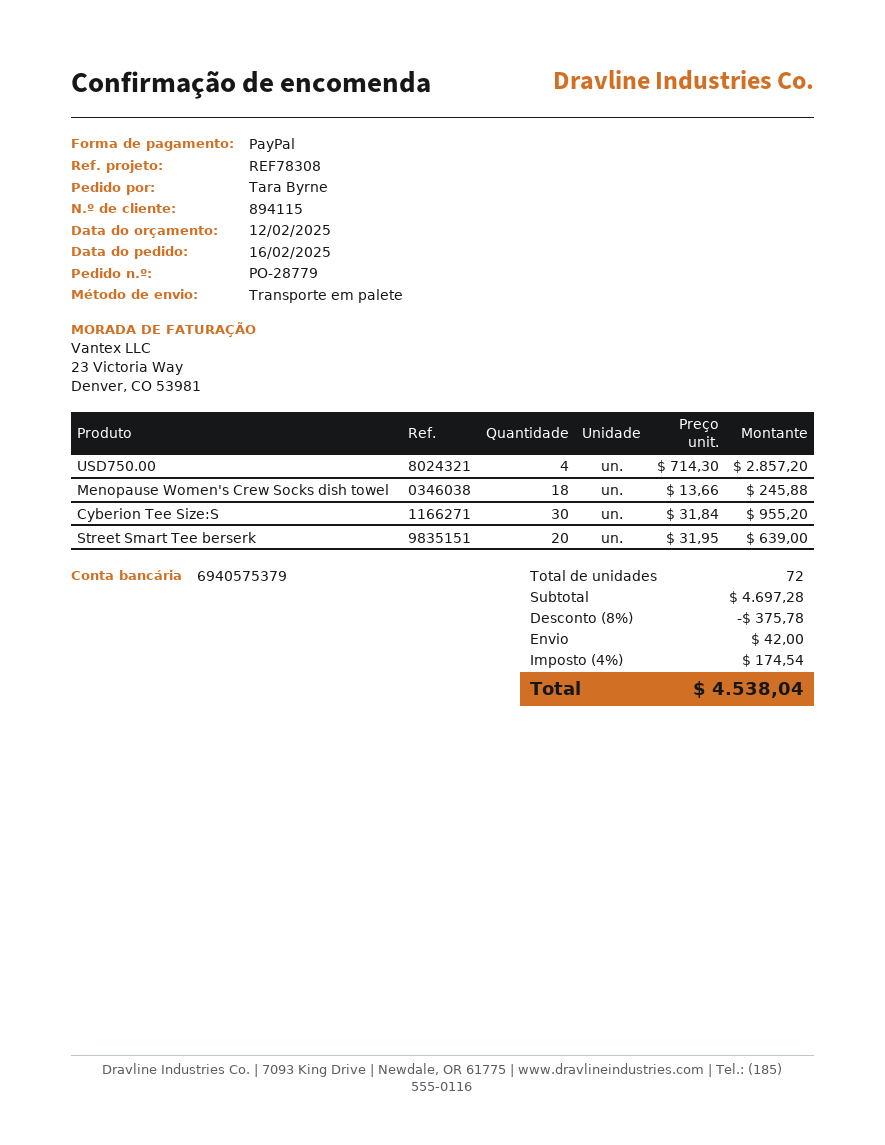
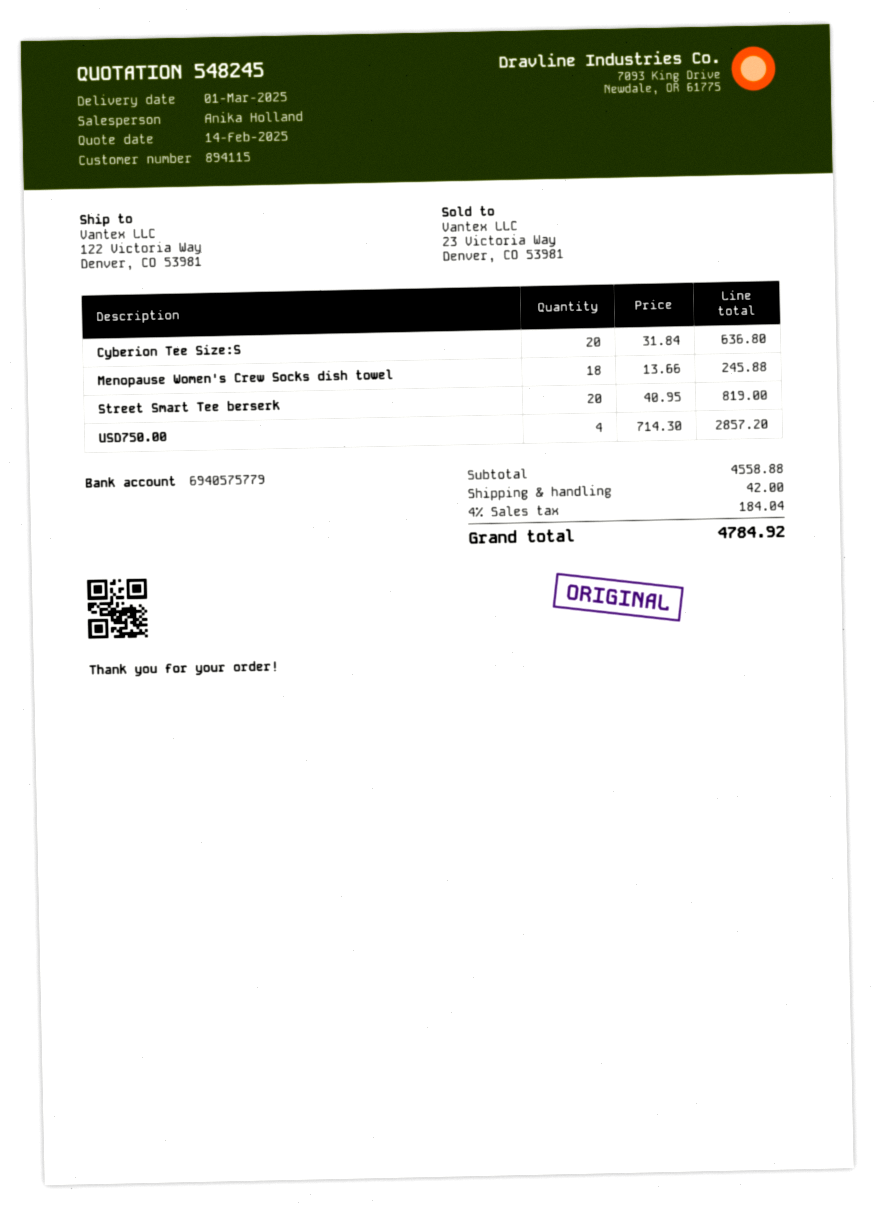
quote date: 2025-02-12 -> 2025-02-14
bank account: 6940575379 -> 6940575779
Cyberion Tee Size:S: 30 x 31.84 = 955.20 -> 20 x 31.84 = 636.80
Street Smart Tee berserk: 20 x 31.95 = 639.00 -> 20 x 40.95 = 819.00
subtotal: 4697.28 -> 4558.88
discount: 8% = 375.78 -> none
tax: 4% = 174.54 -> 4% = 184.04
total: 4538.04 -> 4784.92

